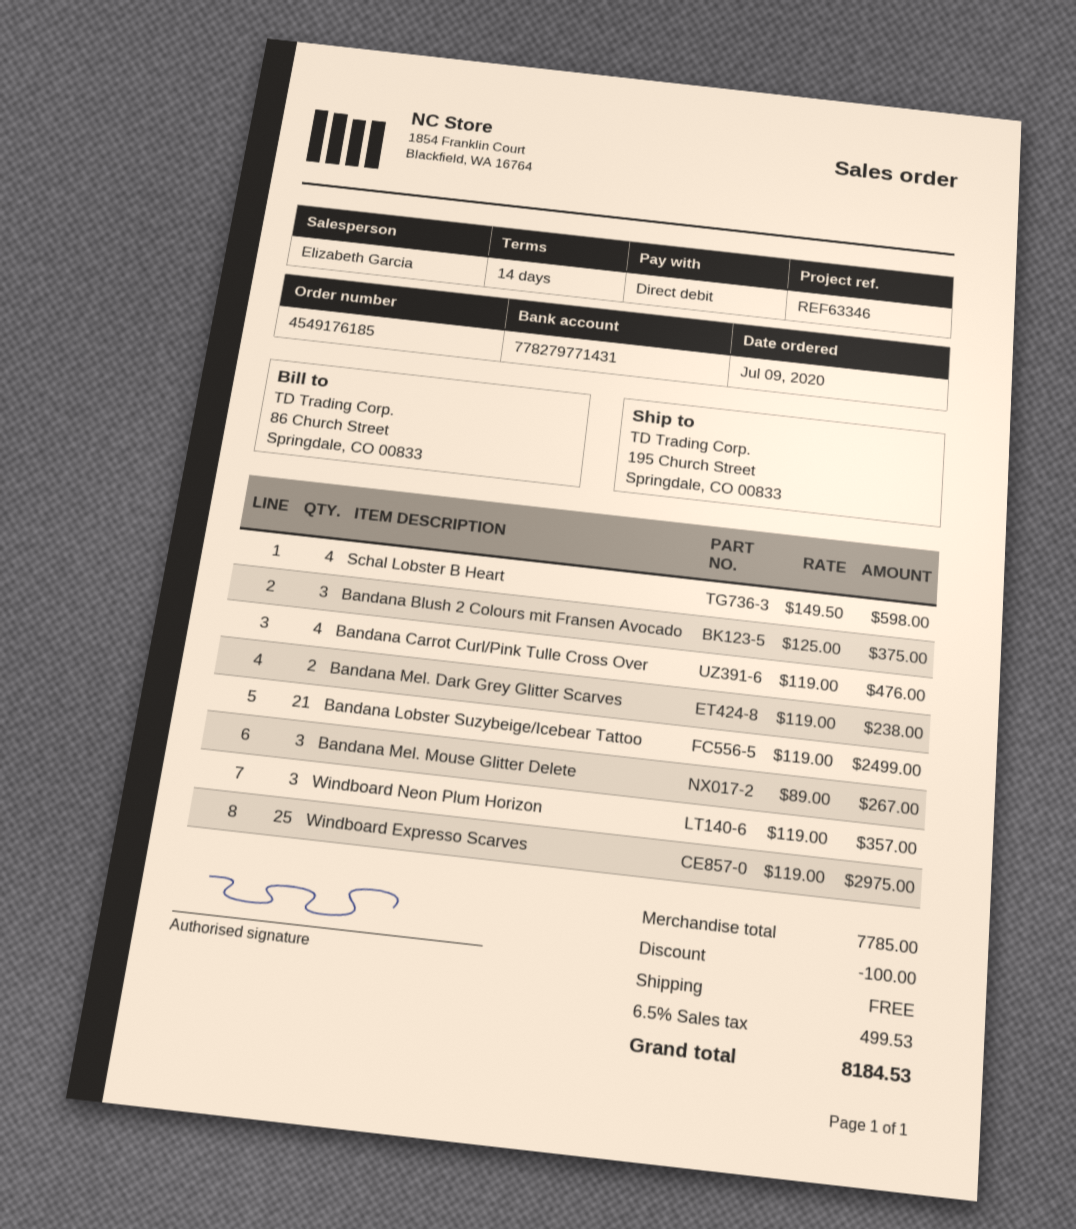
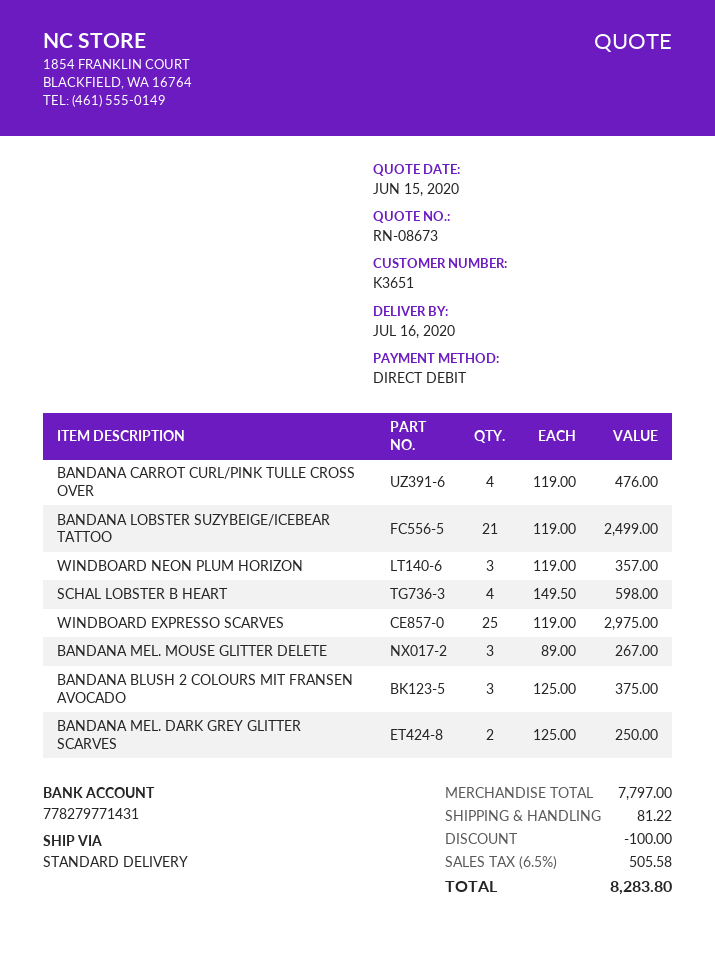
Bandana Mel. Dark Grey Glitter Scarves: 2 x 119.00 = 238.00 -> 2 x 125.00 = 250.00
subtotal: 7785.00 -> 7797.00
shipping: 0.00 -> 81.22
tax: 6.5% = 499.53 -> 6.5% = 505.58
total: 8184.53 -> 8283.80

